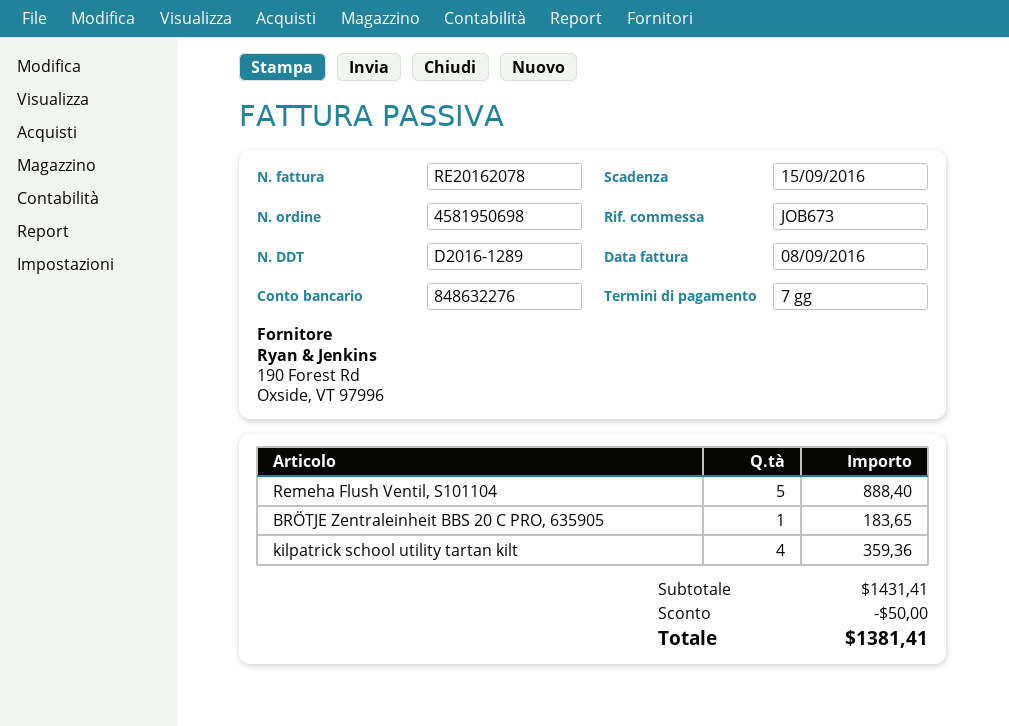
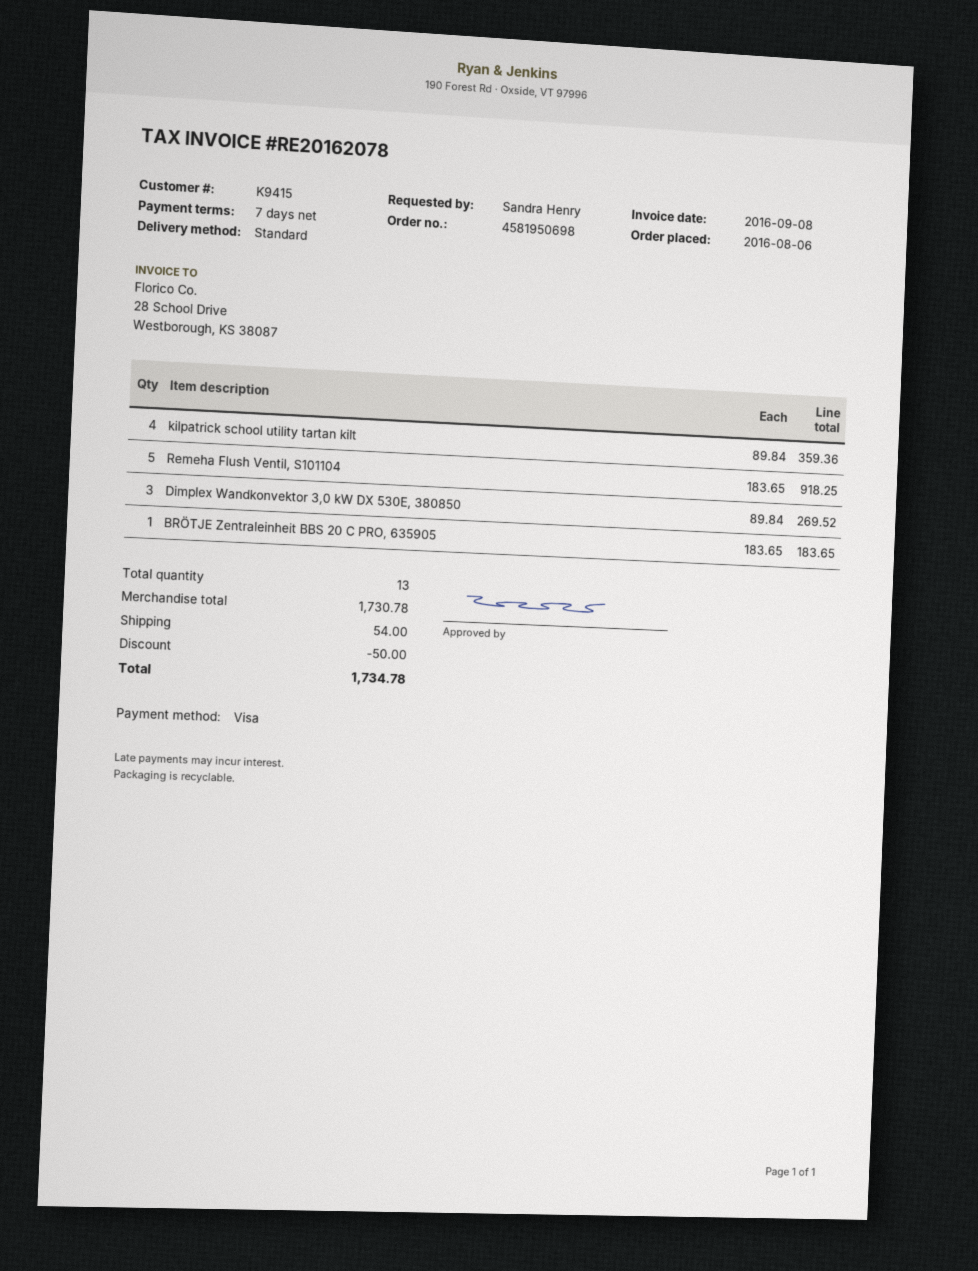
Remeha Flush Ventil, S101104: 5 for 888.40 -> 5 for 918.25
Dimplex Wandkonvektor 3,0 kW DX 530E, 380850: none -> 3 for 269.52
subtotal: 1431.41 -> 1730.78
shipping: none -> 54.00
total: 1381.41 -> 1734.78

